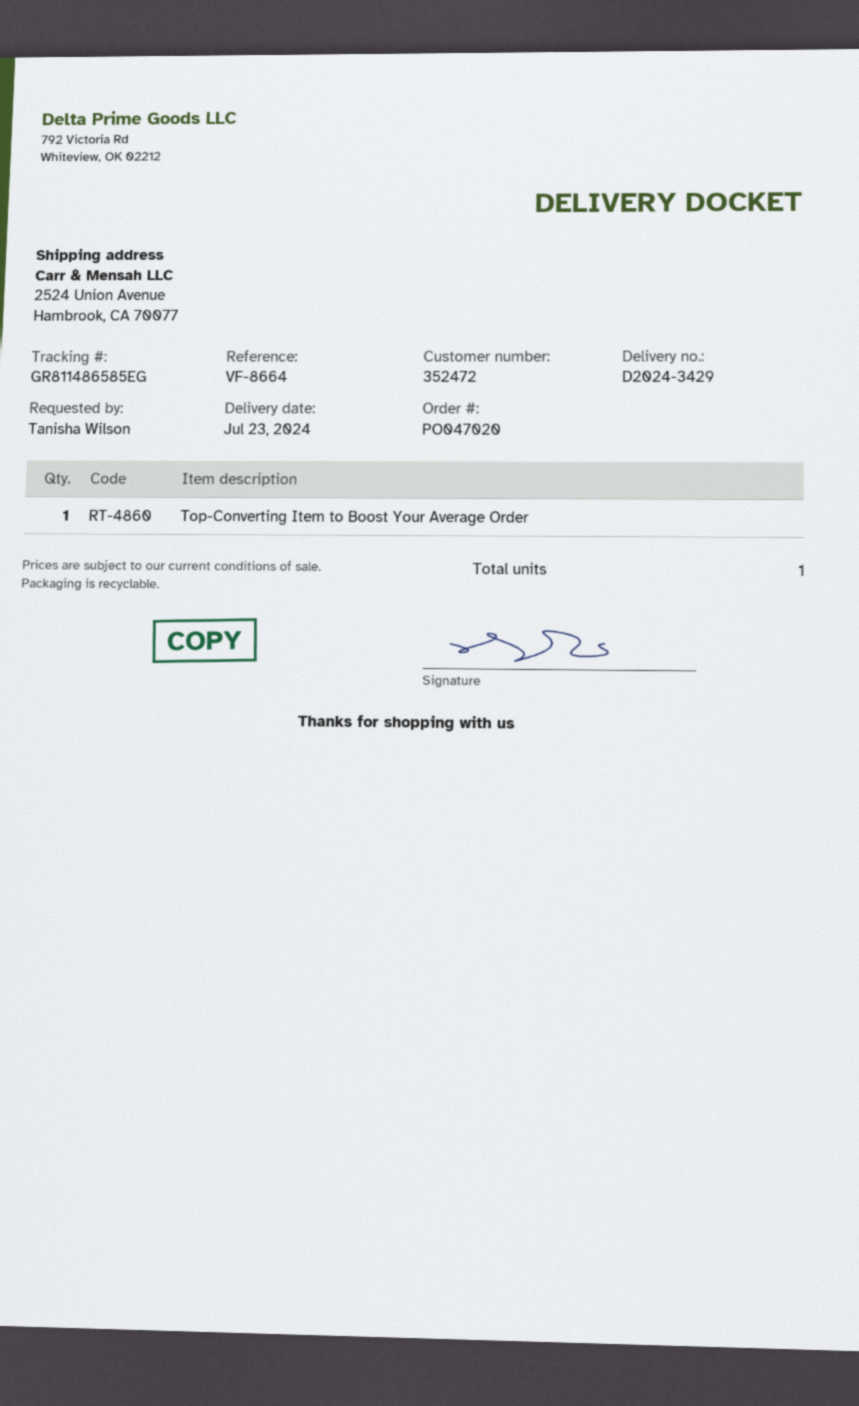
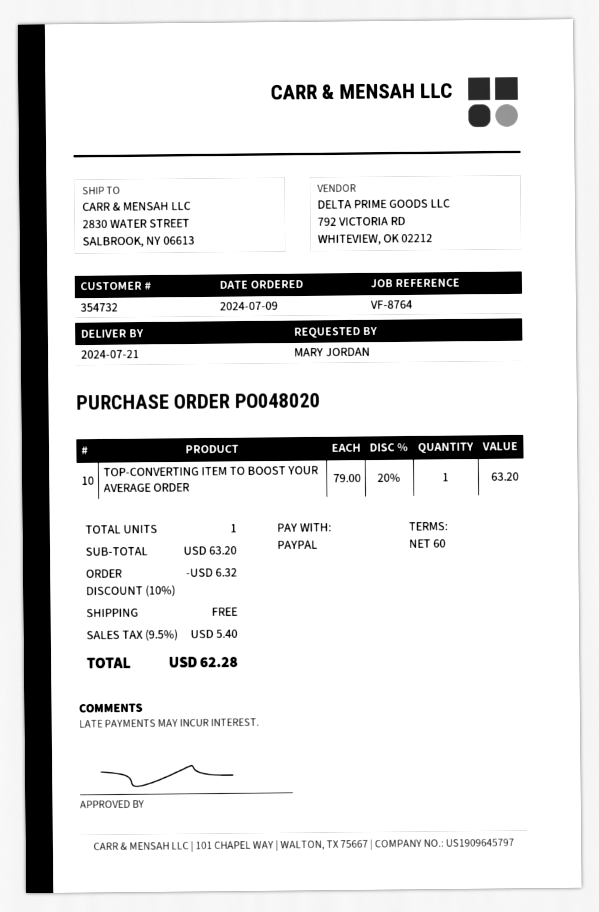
order number: PO047020 -> PO048020
delivery date: 2024-07-23 -> 2024-07-21
customer number: 352472 -> 354732
reference: VF-8664 -> VF-8764
ordered by: Tanisha Wilson -> MARY JORDAN
ship to: 2524 Union Avenue, Hambrook, CA 70077 -> 2830 WATER STREET, SALBROOK, NY 06613

